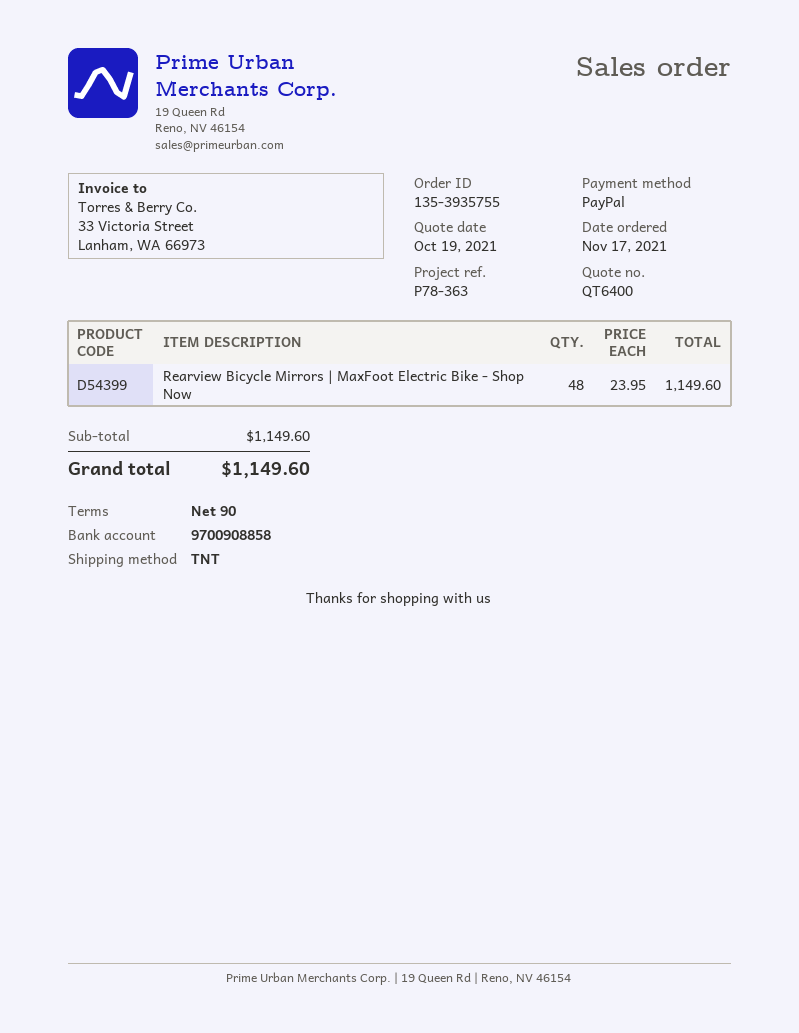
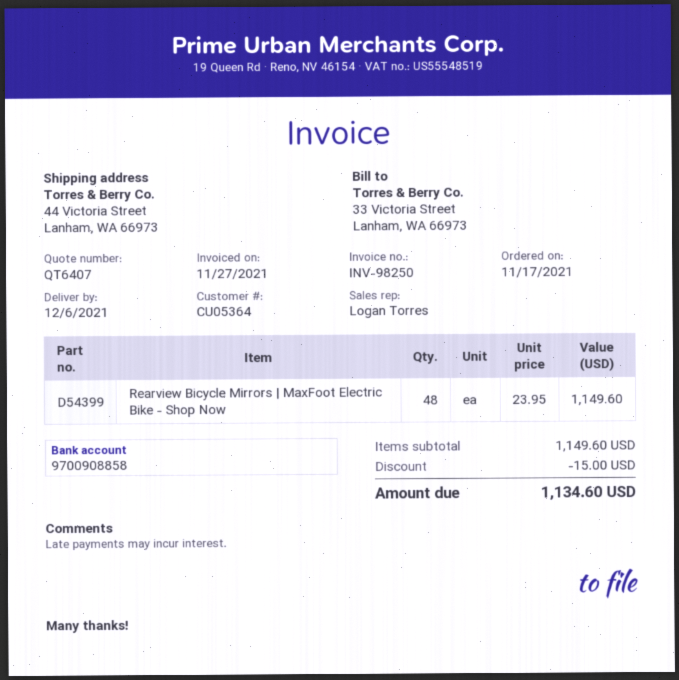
quote number: QT6400 -> QT6407
discount: none -> 15.00
total: 1149.60 -> 1134.60

